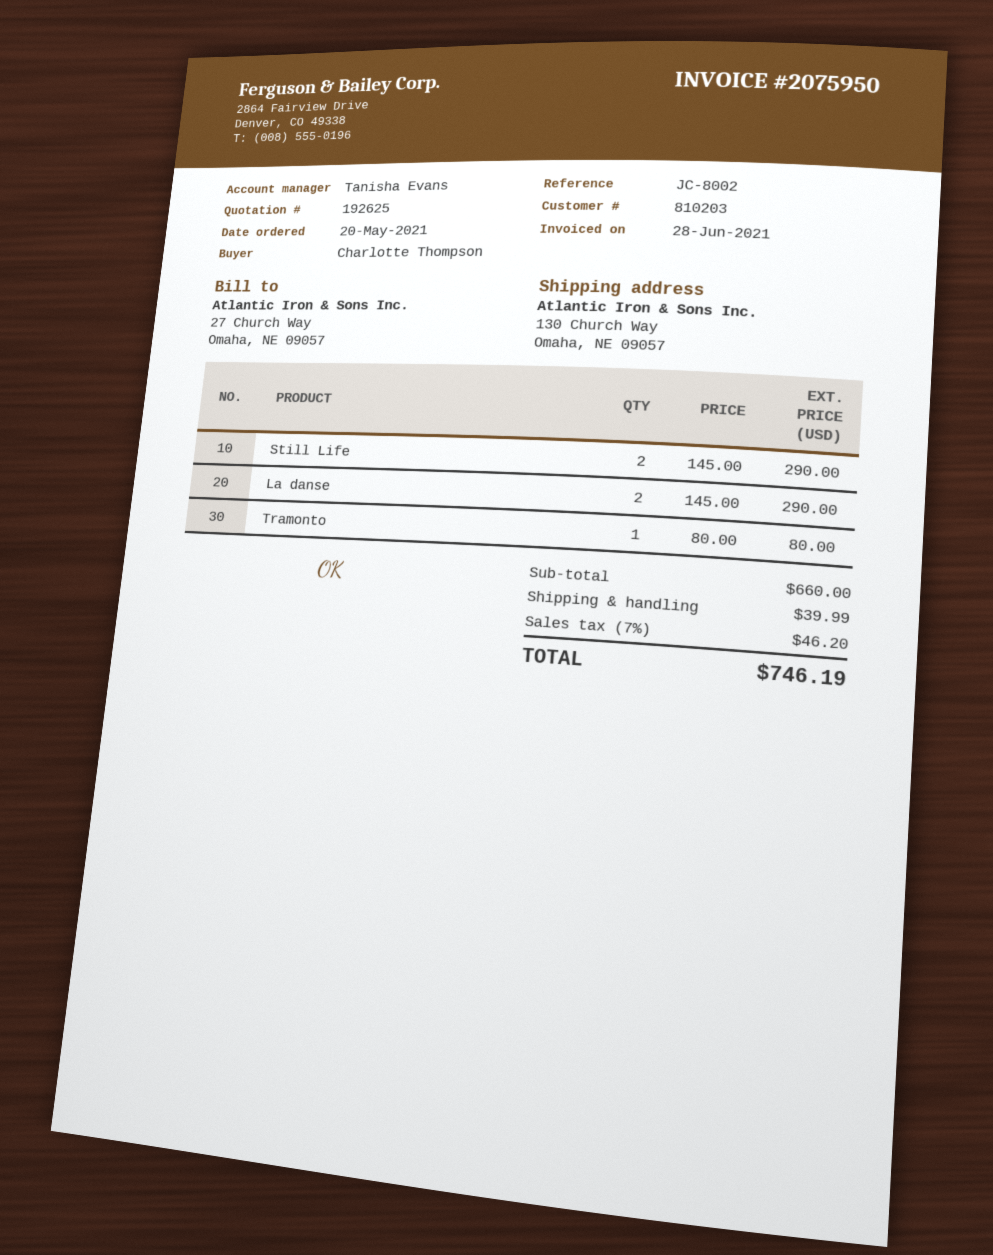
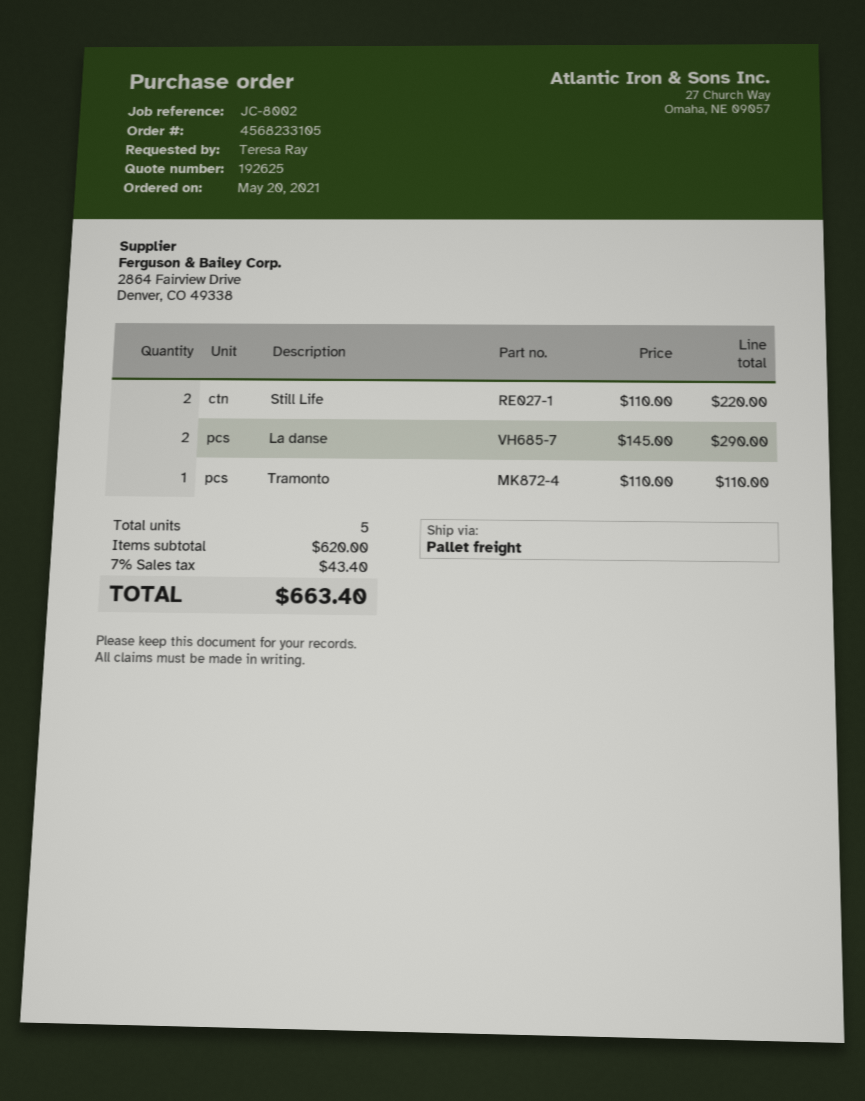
ordered by: Charlotte Thompson -> Teresa Ray
Still Life: 2 x 145.00 = 290.00 -> 2 x 110.00 = 220.00
Tramonto: 1 x 80.00 = 80.00 -> 1 x 110.00 = 110.00
subtotal: 660.00 -> 620.00
shipping: 39.99 -> none
tax: 7% = 46.20 -> 7% = 43.40
total: 746.19 -> 663.40

